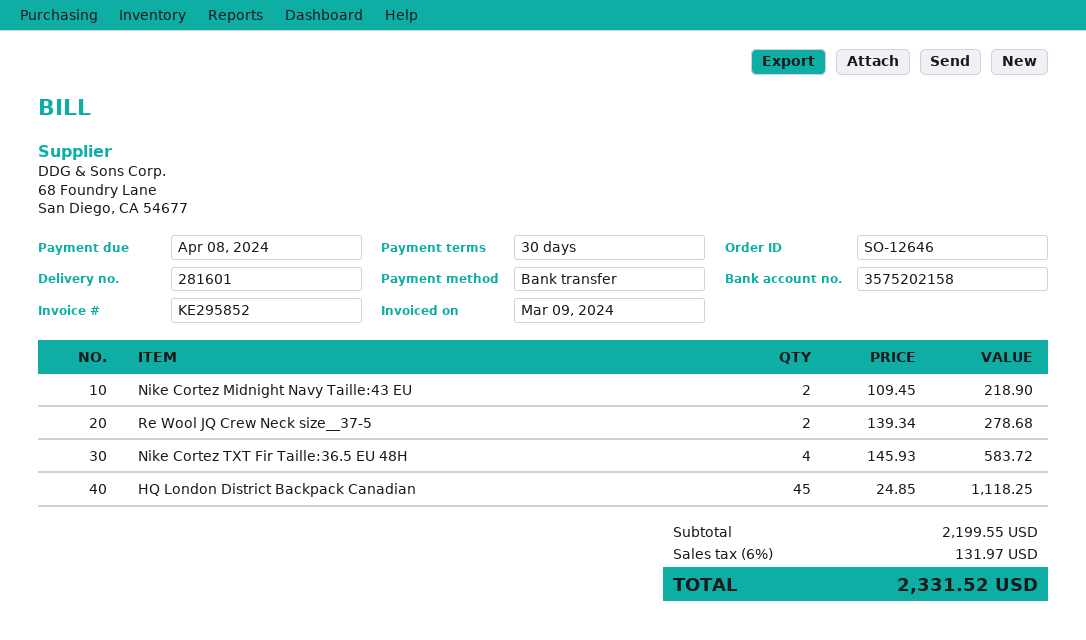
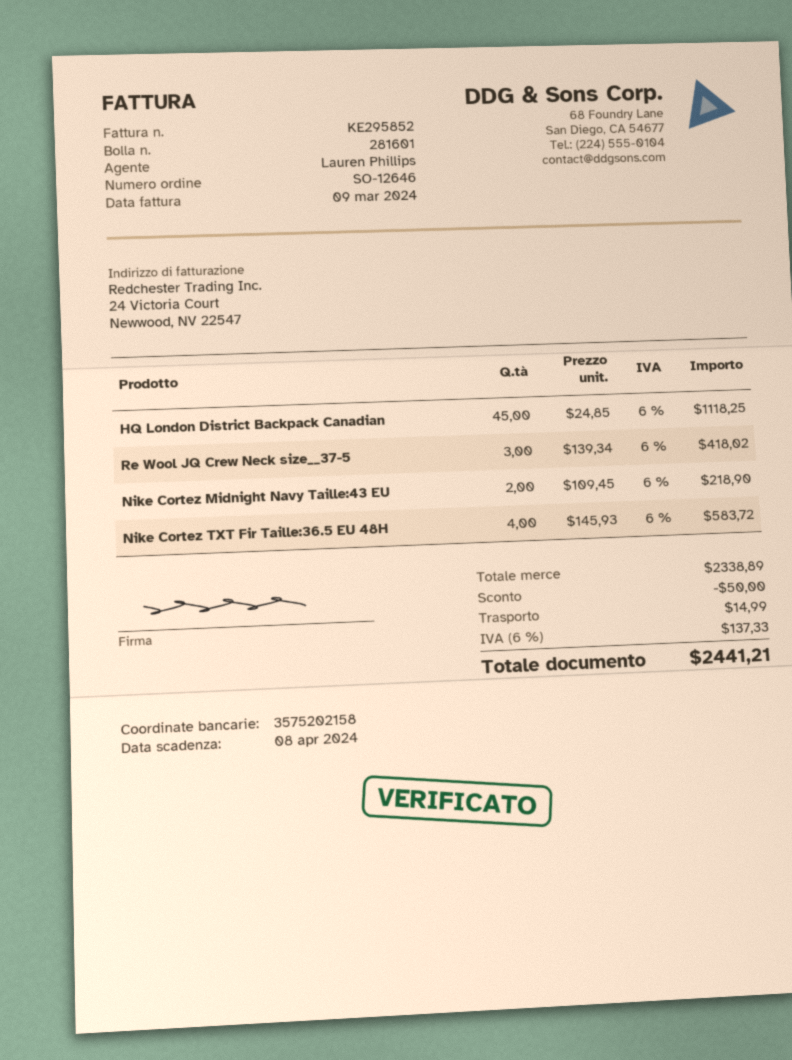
Re Wool JQ Crew Neck size__37-5: 2 x 139.34 = 278.68 -> 3 x 139.34 = 418.02
subtotal: 2199.55 -> 2338.89
discount: none -> 50.00
shipping: none -> 14.99
tax: 6% = 131.97 -> 6% = 137.33
total: 2331.52 -> 2441.21

